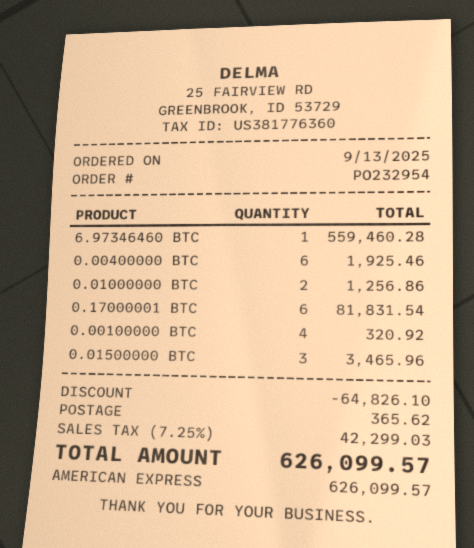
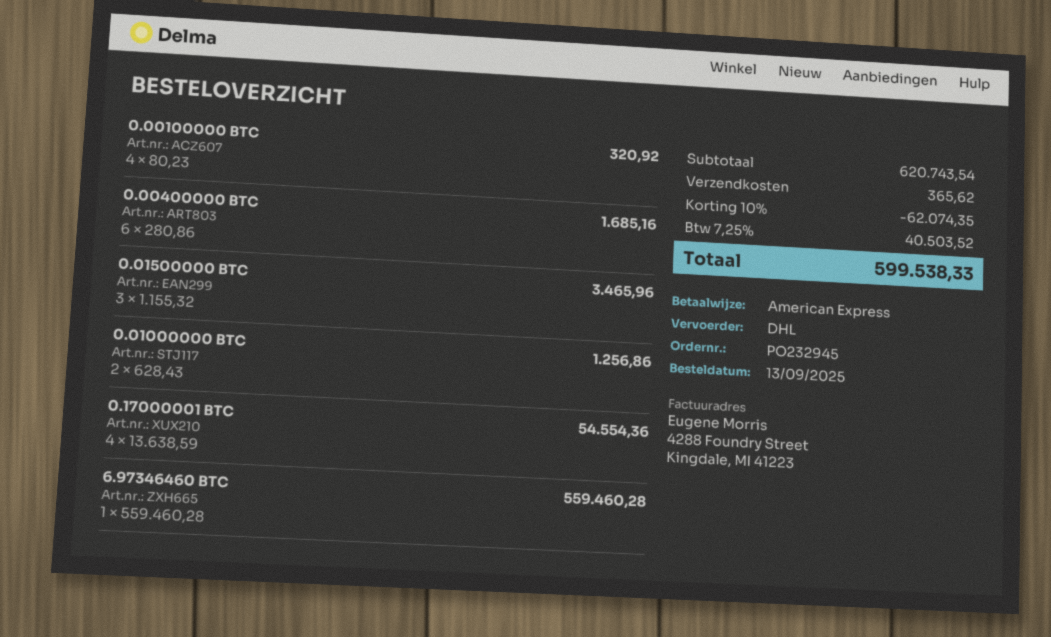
order number: PO232954 -> PO232945
0.00400000 BTC: 6 for 1925.46 -> 6 for 1685.16
0.17000001 BTC: 6 for 81831.54 -> 4 for 54554.36
discount: 64826.10 -> 62074.35
tax: 7.25% = 42299.03 -> 7.25% = 40503.52
total: 626099.57 -> 599538.33

